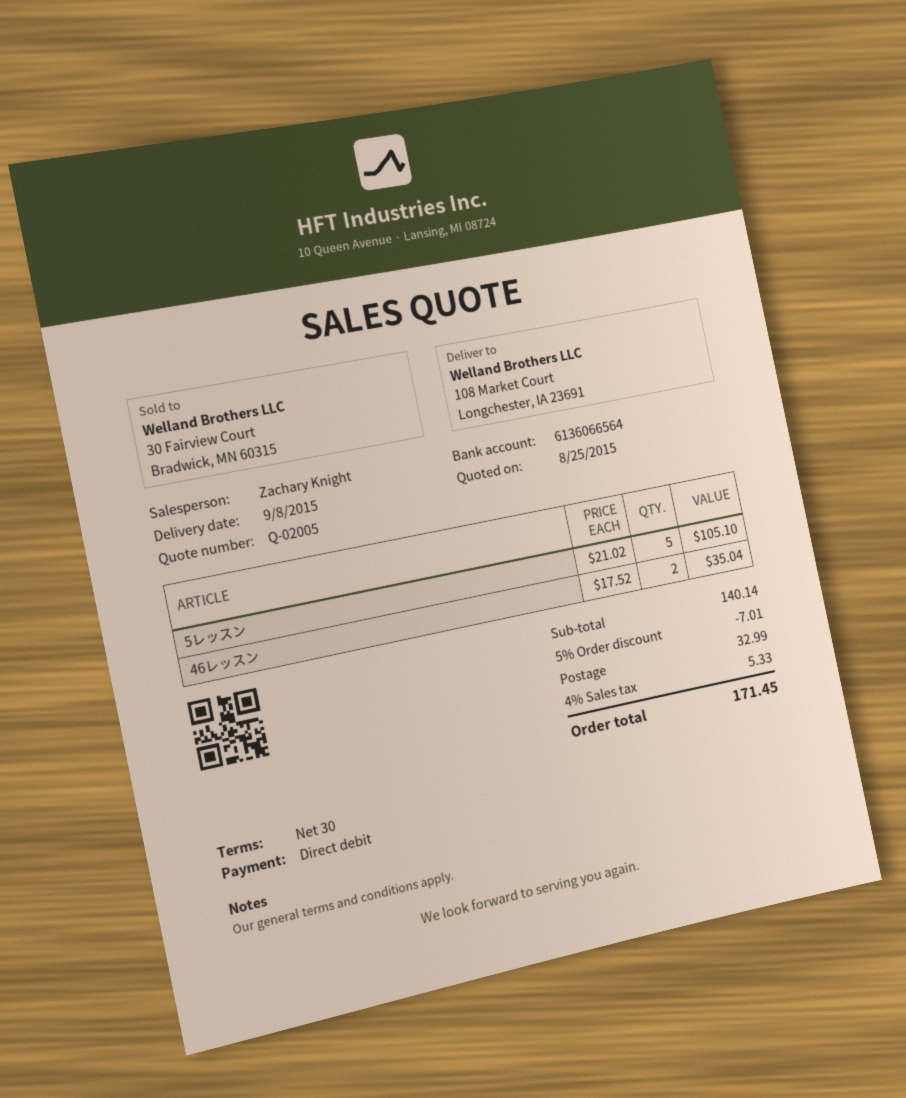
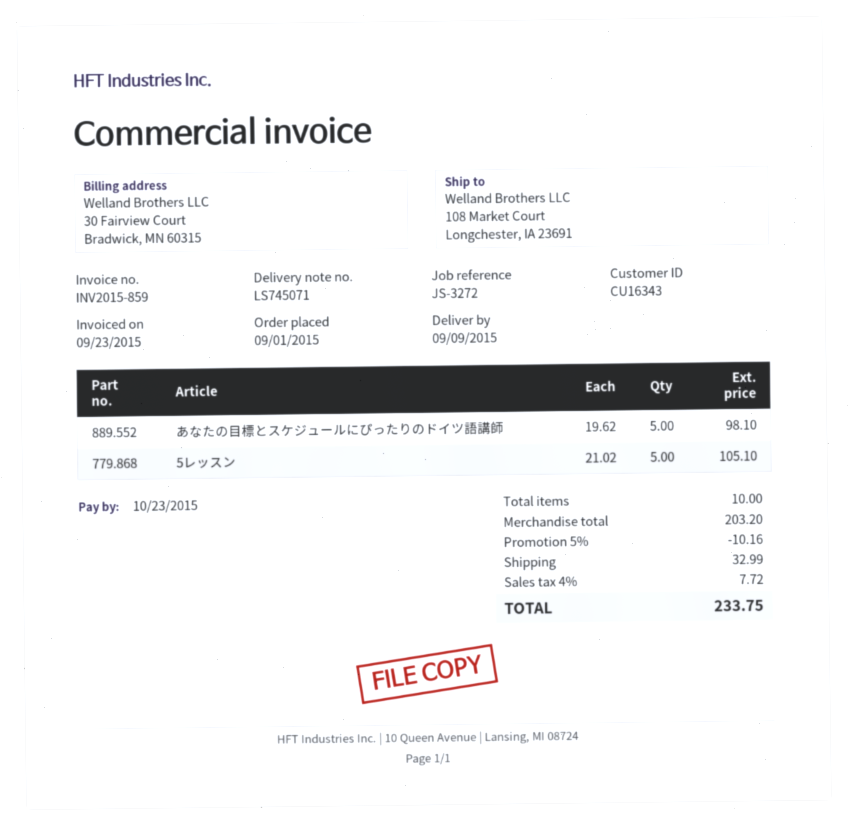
delivery date: 2015-09-08 -> 2015-09-09
46レッスン: 2 x 17.52 = 35.04 -> none
あなたの目標とスケジュールにぴったりのドイツ語講師: none -> 5 x 19.62 = 98.10
subtotal: 140.14 -> 203.20
discount: 5% = 7.01 -> 5% = 10.16
tax: 4% = 5.33 -> 4% = 7.72
total: 171.45 -> 233.75

